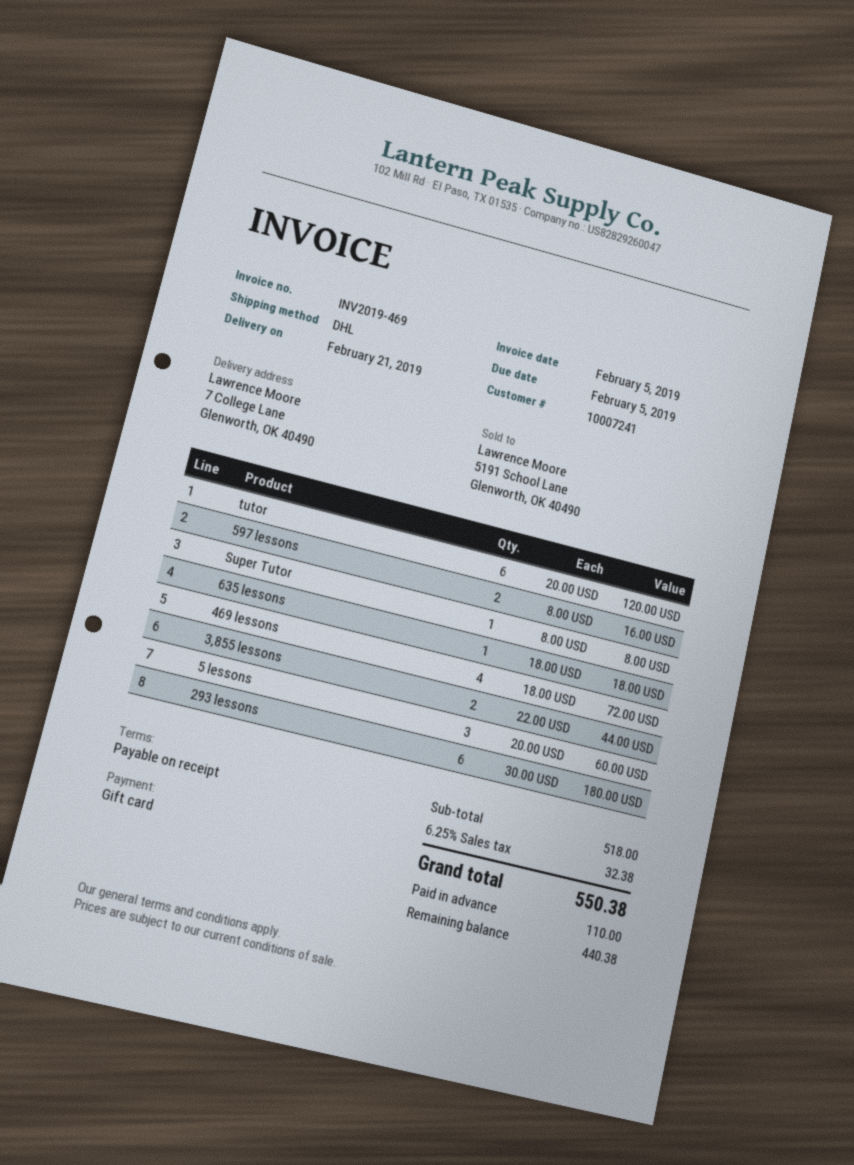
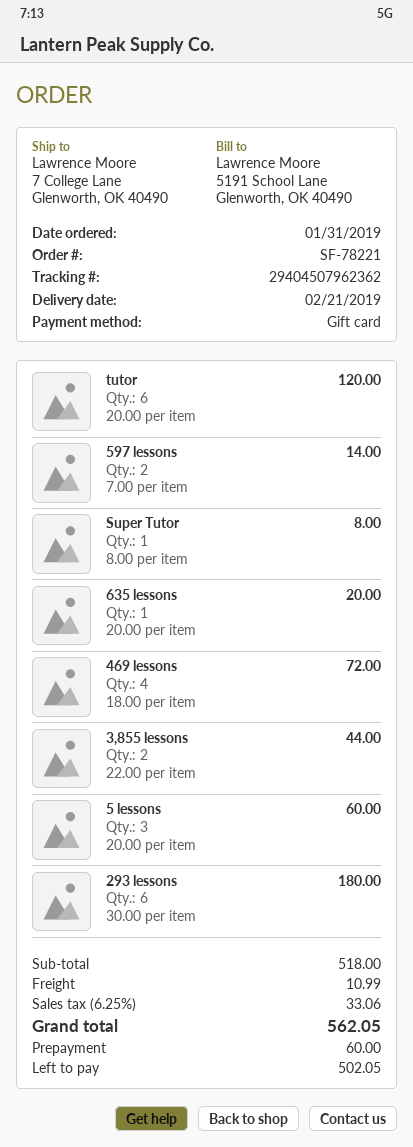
597 lessons: 2 x 8.00 = 16.00 -> 2 x 7.00 = 14.00
635 lessons: 1 x 18.00 = 18.00 -> 1 x 20.00 = 20.00
shipping: none -> 10.99
tax: 6.25% = 32.38 -> 6.25% = 33.06
total: 550.38 -> 562.05
deposit: 110.00 -> 60.00
balance: 440.38 -> 502.05

